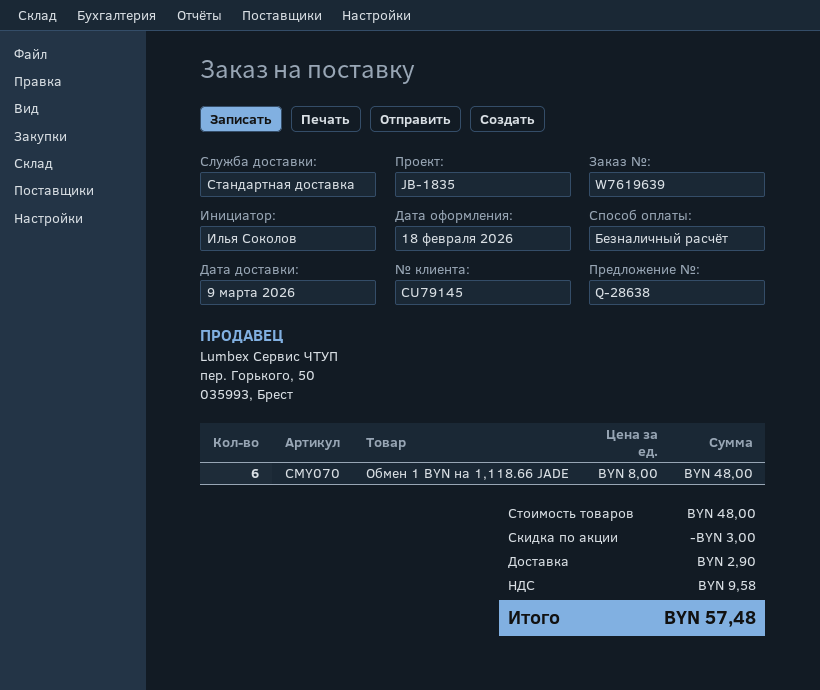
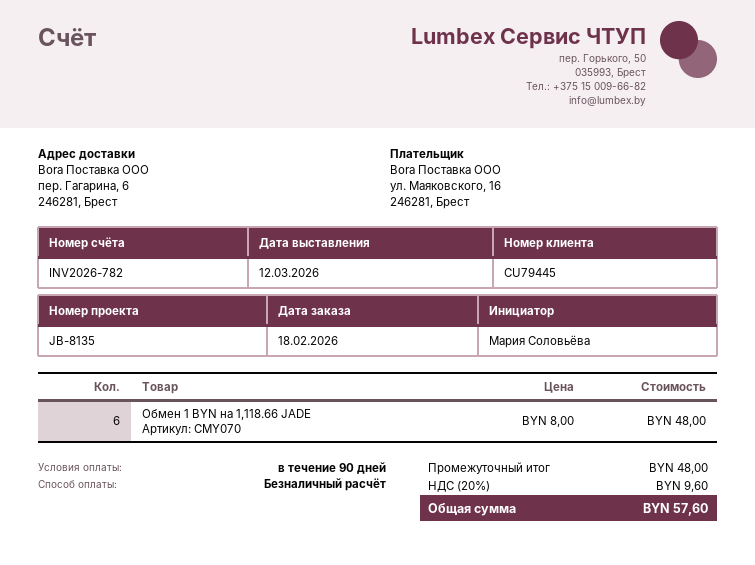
customer number: CU79145 -> CU79445
reference: JB-1835 -> JB-8135
ordered by: Илья Соколов -> Мария Соловьёва
discount: 3.00 -> none
shipping: 2.90 -> none
tax: 9.58 -> 9.60
total: 57.48 -> 57.60

